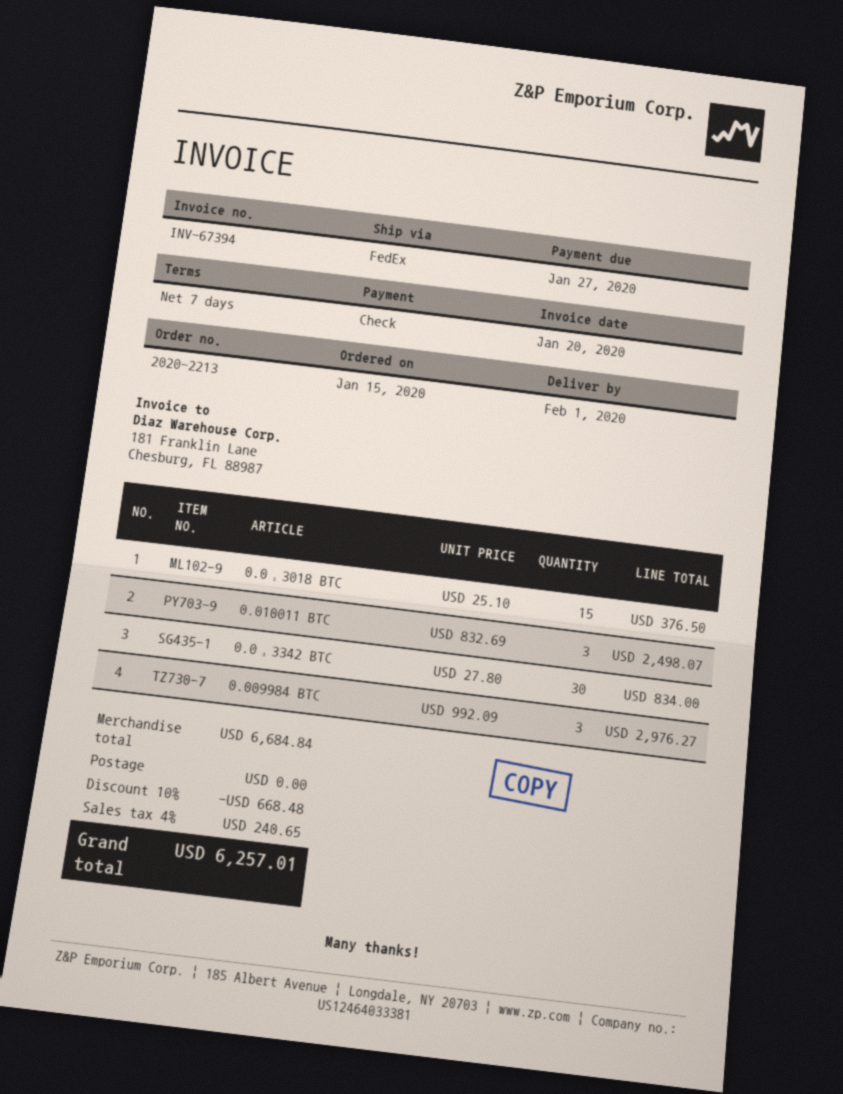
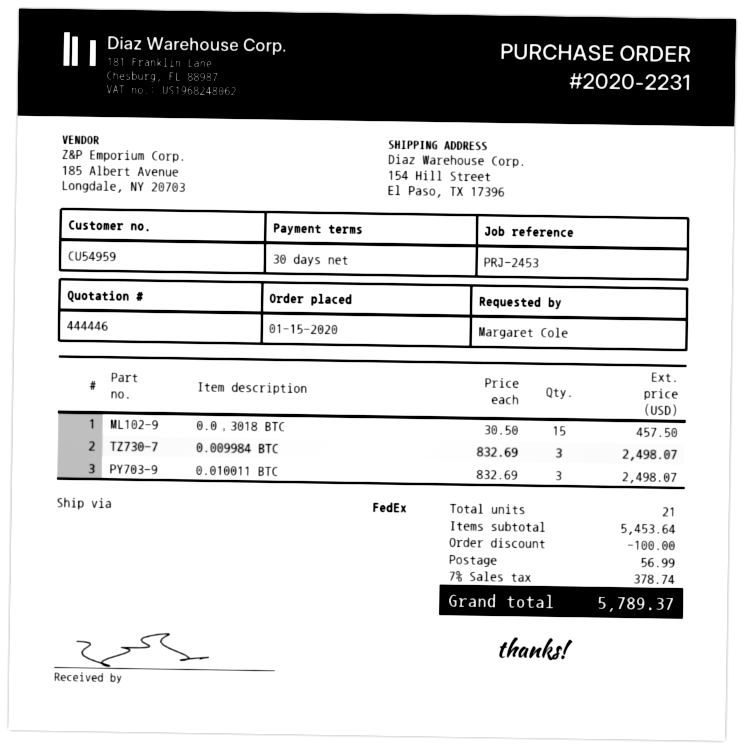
order number: 2020-2213 -> 2020-2231
payment terms: 7 days -> 30 days
0.0₃3018 BTC: 15 x 25.10 = 376.50 -> 15 x 30.50 = 457.50
0.0₃3342 BTC: 30 x 27.80 = 834.00 -> none
0.009984 BTC: 3 x 992.09 = 2976.27 -> 3 x 832.69 = 2498.07
subtotal: 6684.84 -> 5453.64
discount: 668.48 -> 100.00
shipping: 0.00 -> 56.99
tax: 4% = 240.65 -> 7% = 378.74
total: 6257.01 -> 5789.37

